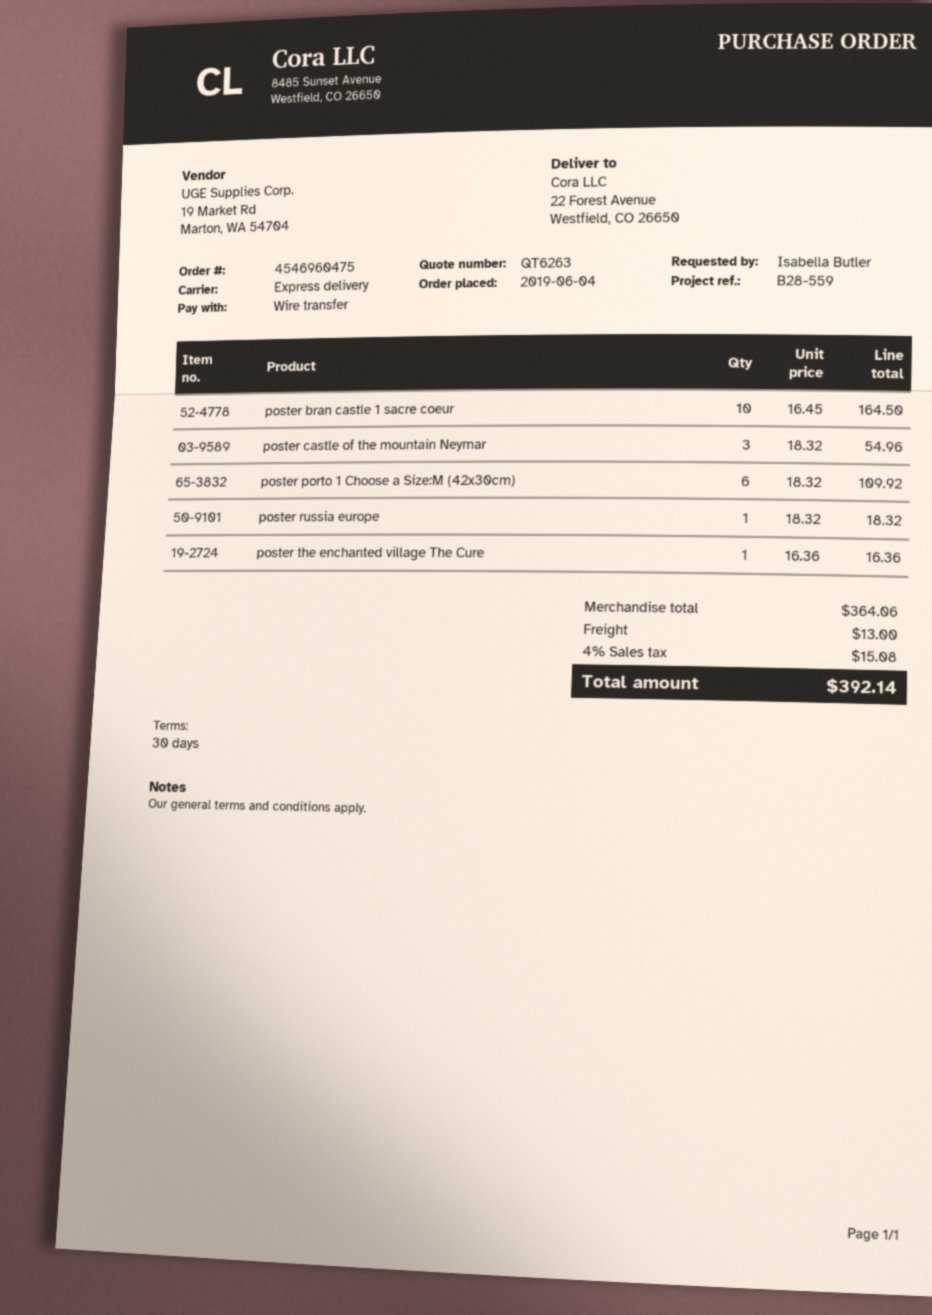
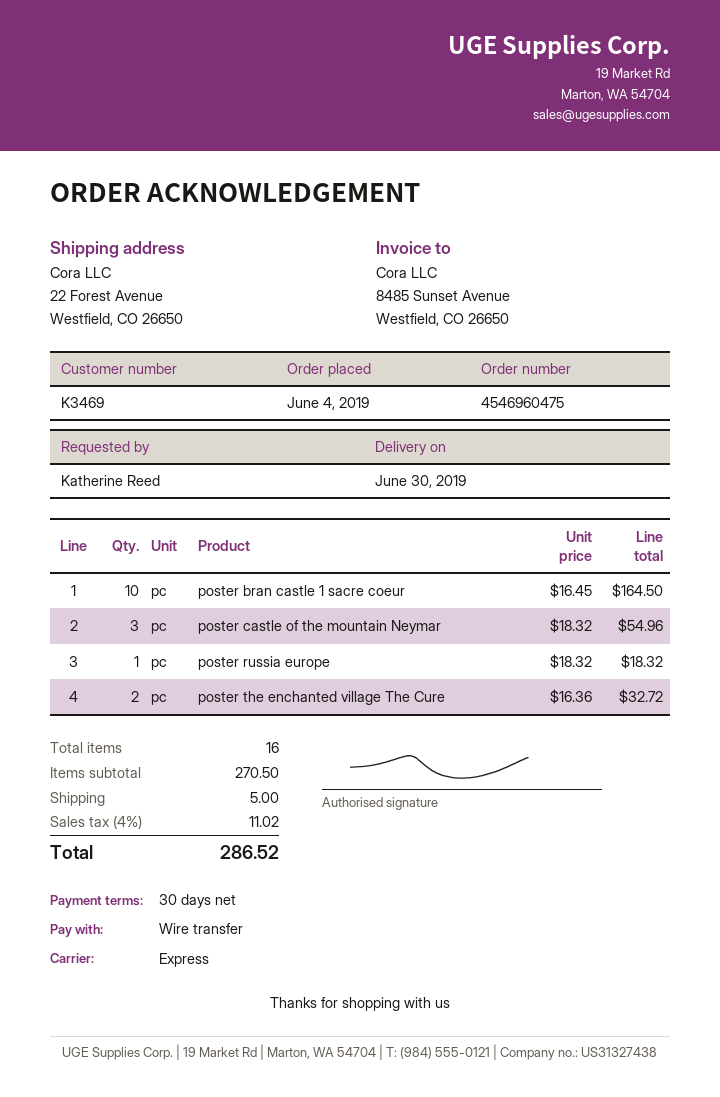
ordered by: Isabella Butler -> Katherine Reed
poster porto 1 Choose a Size:M (42x30cm): 6 x 18.32 = 109.92 -> none
poster the enchanted village The Cure: 1 x 16.36 = 16.36 -> 2 x 16.36 = 32.72
subtotal: 364.06 -> 270.50
shipping: 13.00 -> 5.00
tax: 4% = 15.08 -> 4% = 11.02
total: 392.14 -> 286.52

